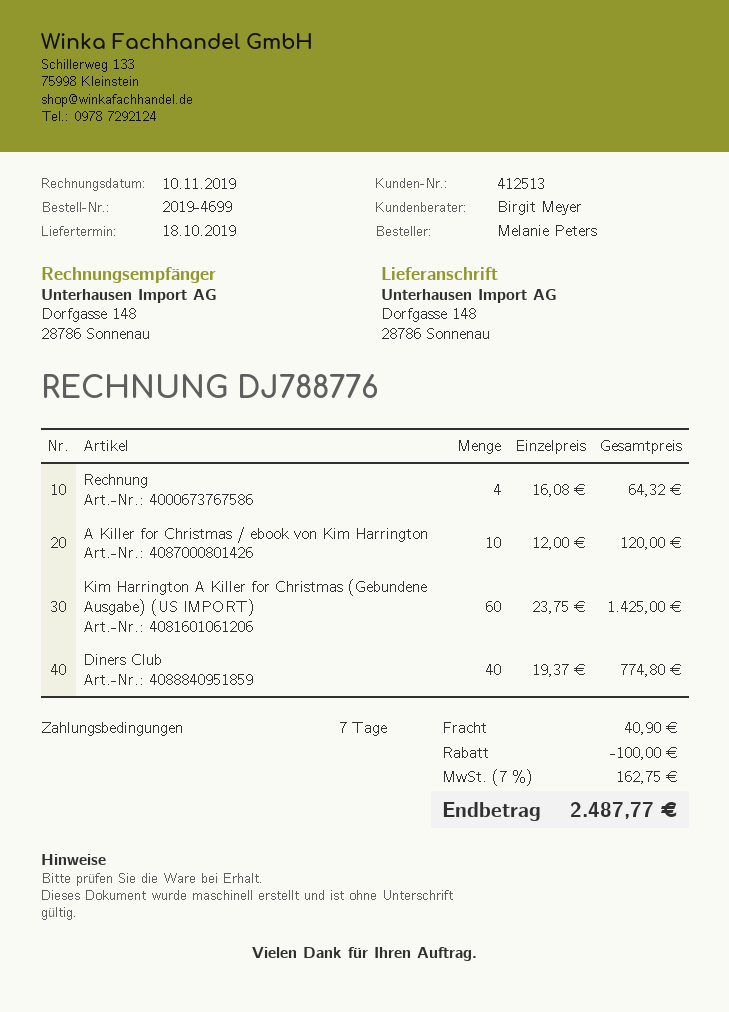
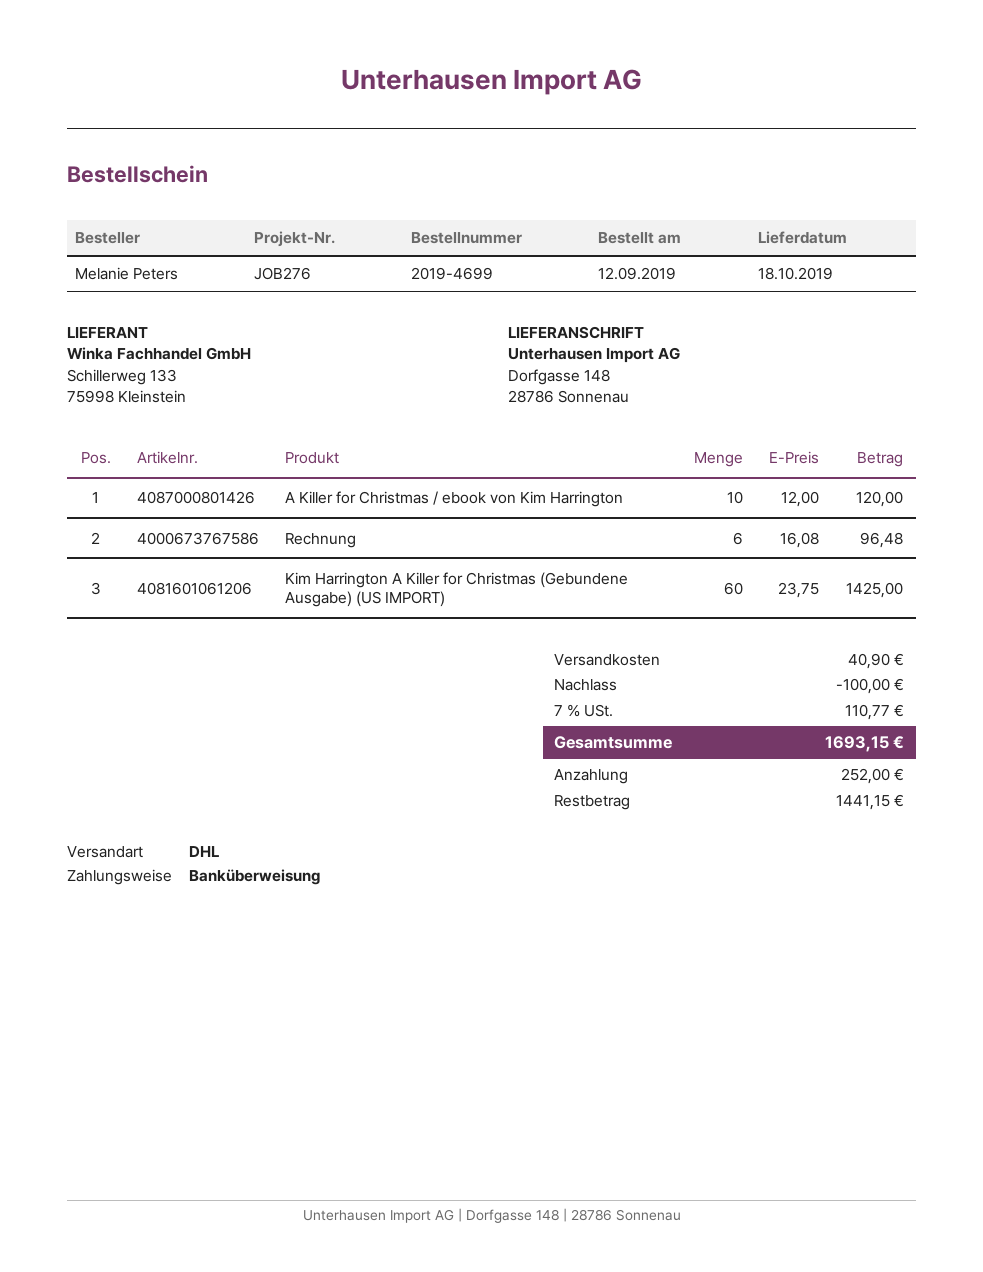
Rechnung: 4 x 16.08 = 64.32 -> 6 x 16.08 = 96.48
Diners Club: 40 x 19.37 = 774.80 -> none
tax: 7% = 162.75 -> 7% = 110.77
total: 2487.77 -> 1693.15

